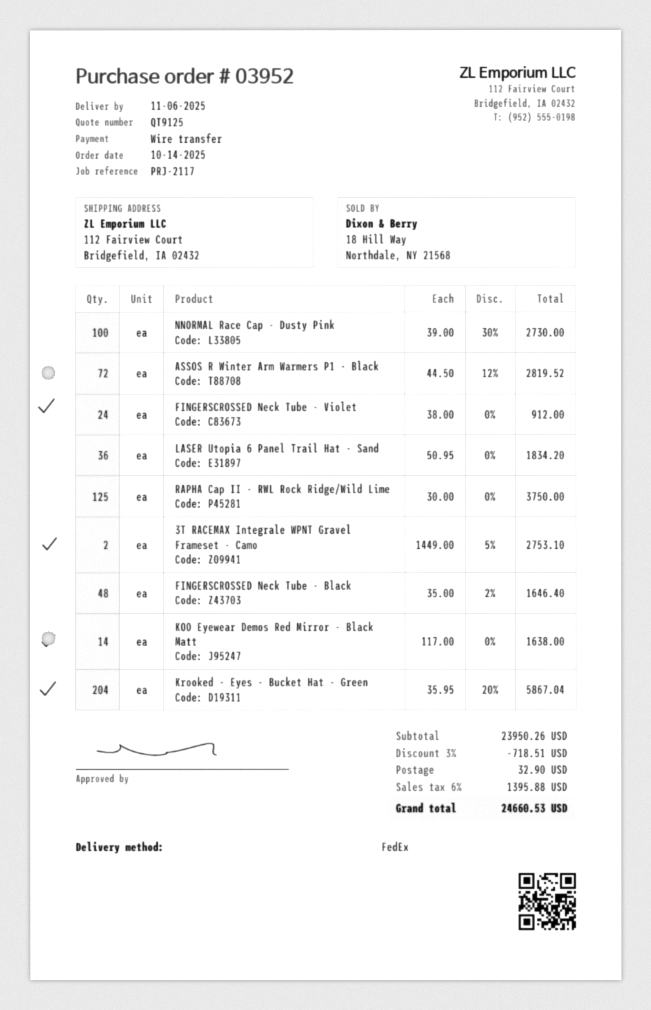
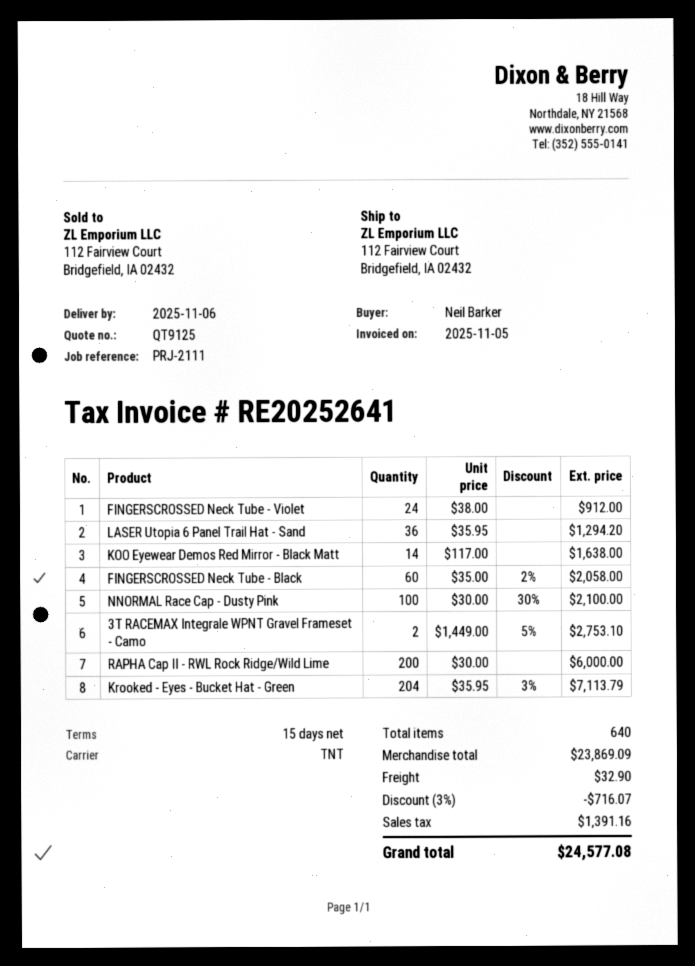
reference: PRJ-2117 -> PRJ-2111
shipping method: FedEx -> TNT
NNORMAL Race Cap - Dusty Pink: 100 x 39.00 - 30% = 2730.00 -> 100 x 30.00 - 30% = 2100.00
ASSOS R Winter Arm Warmers P1 - Black: 72 x 44.50 - 12% = 2819.52 -> none
LASER Utopia 6 Panel Trail Hat - Sand: 36 x 50.95 = 1834.20 -> 36 x 35.95 = 1294.20
RAPHA Cap II - RWL Rock Ridge/Wild Lime: 125 x 30.00 = 3750.00 -> 200 x 30.00 = 6000.00
FINGERSCROSSED Neck Tube - Black: 48 x 35.00 - 2% = 1646.40 -> 60 x 35.00 - 2% = 2058.00
Krooked - Eyes - Bucket Hat - Green: 204 x 35.95 - 20% = 5867.04 -> 204 x 35.95 - 3% = 7113.79
subtotal: 23950.26 -> 23869.09
discount: 3% = 718.51 -> 3% = 716.07
tax: 1395.88 -> 1391.16
total: 24660.53 -> 24577.08

